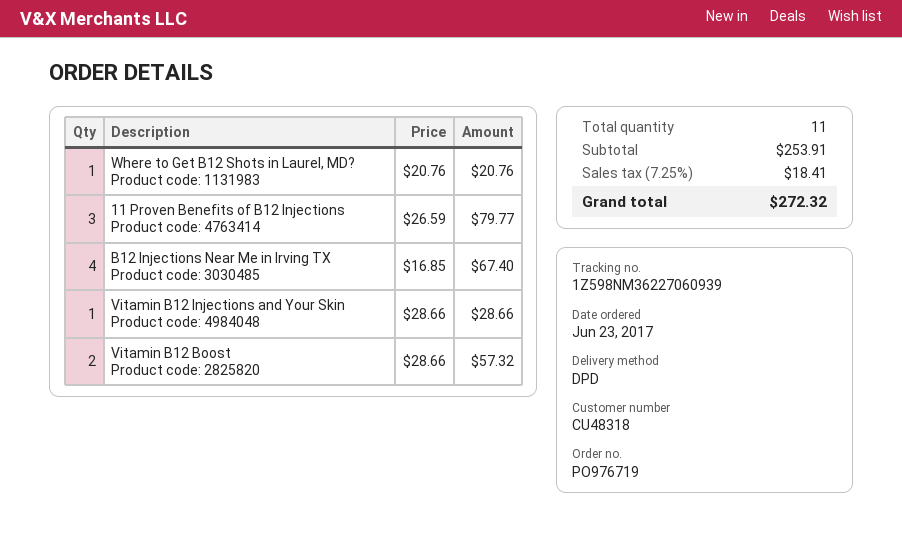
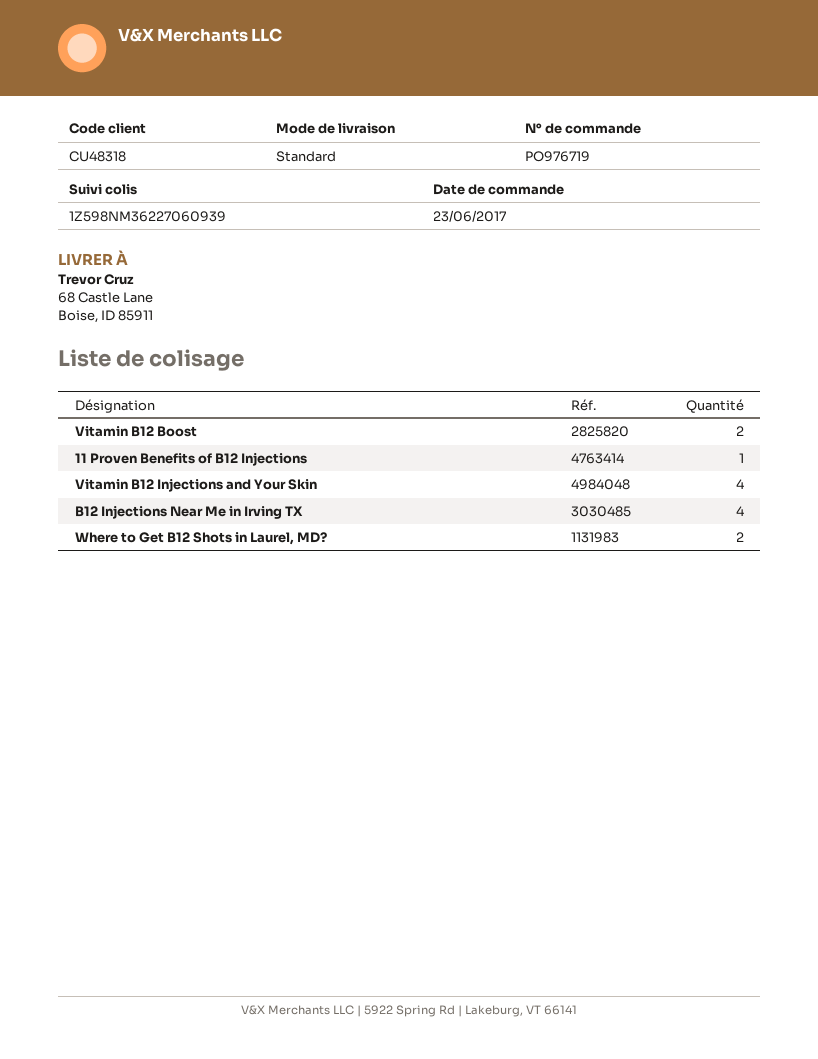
shipping method: DPD -> standard
Where to Get B12 Shots in Laurel, MD?: 1 -> 2
11 Proven Benefits of B12 Injections: 3 -> 1
Vitamin B12 Injections and Your Skin: 1 -> 4

